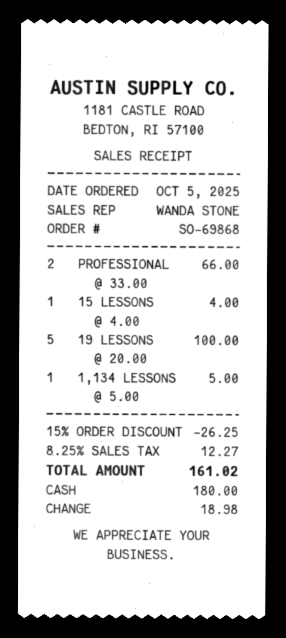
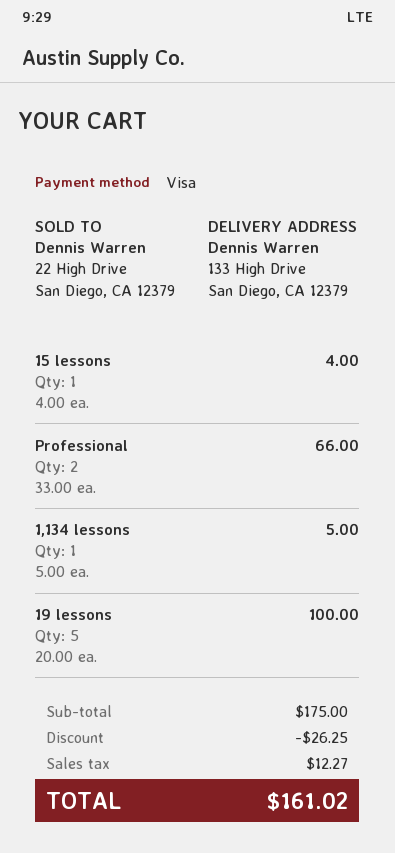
payment method: cash -> Visa

